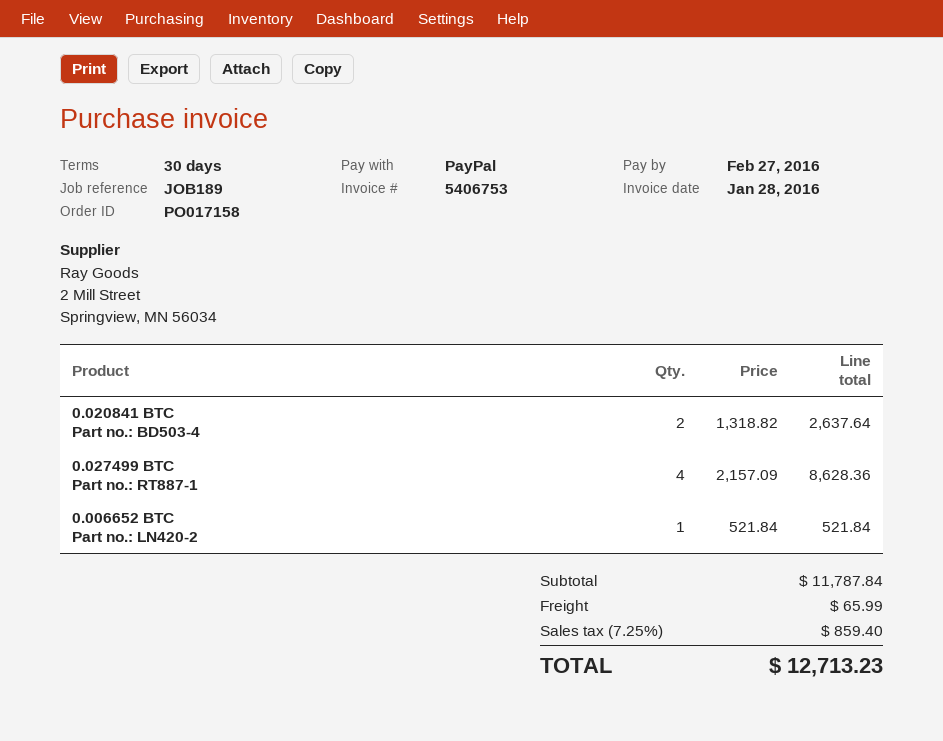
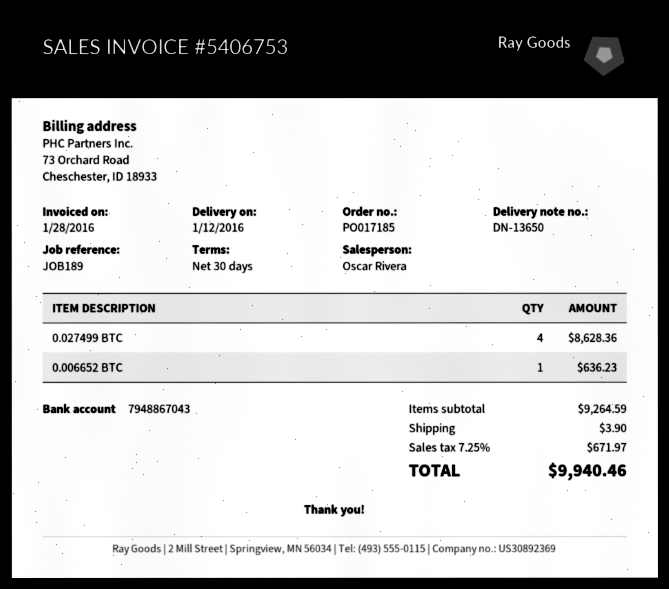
order number: PO017158 -> PO017185
0.020841 BTC: 2 for 2637.64 -> none
0.006652 BTC: 1 for 521.84 -> 1 for 636.23
subtotal: 11787.84 -> 9264.59
shipping: 65.99 -> 3.90
tax: 7.25% = 859.40 -> 7.25% = 671.97
total: 12713.23 -> 9940.46

